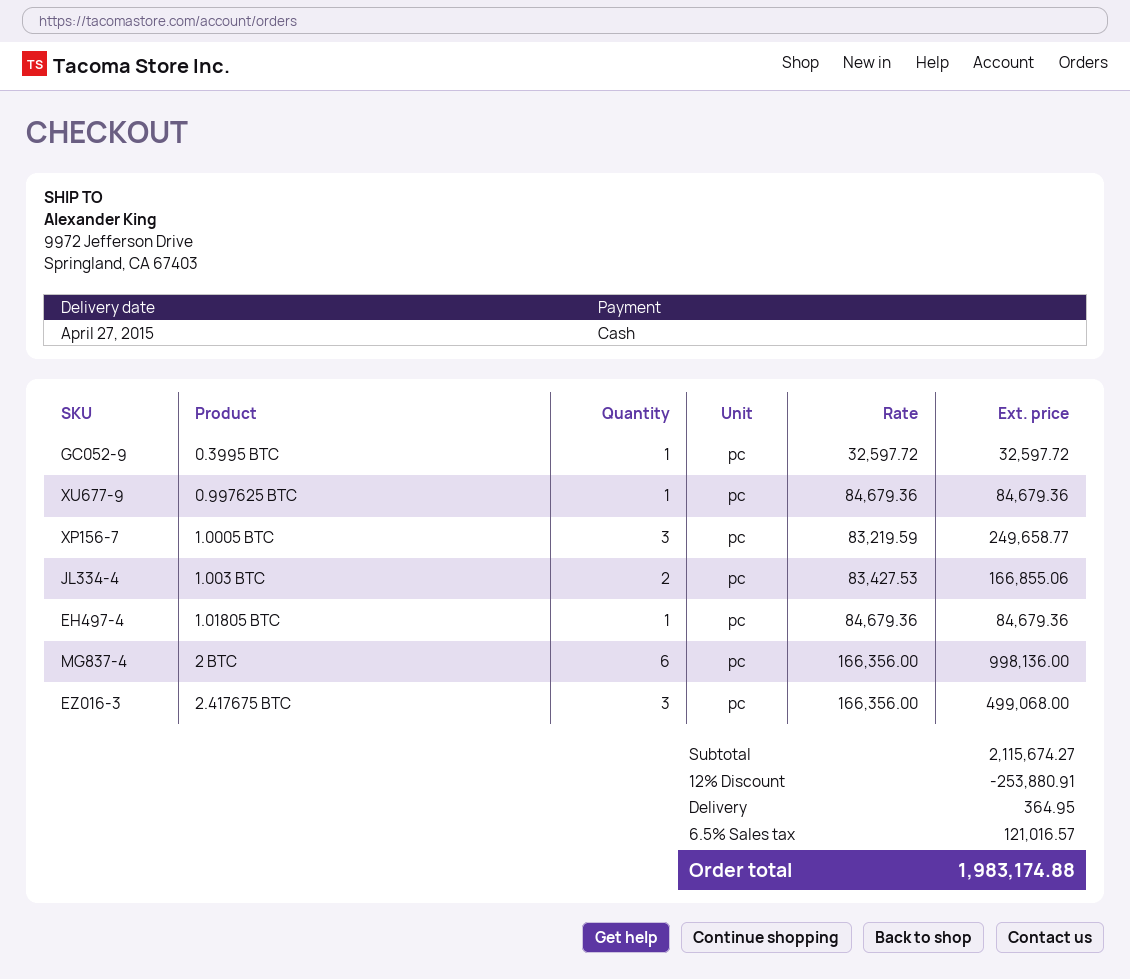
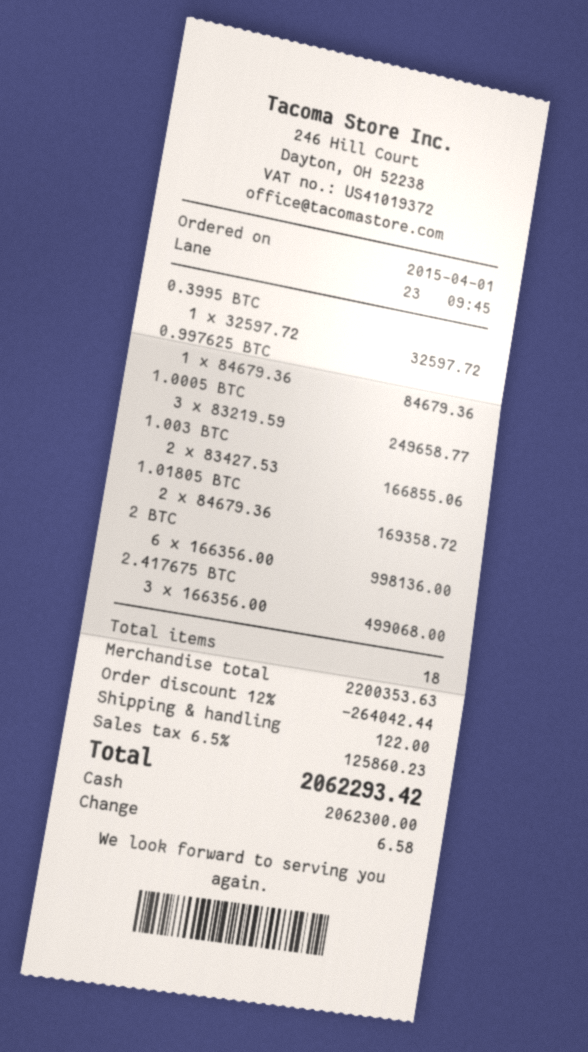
1.01805 BTC: 1 x 84679.36 = 84679.36 -> 2 x 84679.36 = 169358.72
subtotal: 2115674.27 -> 2200353.63
discount: 12% = 253880.91 -> 12% = 264042.44
shipping: 364.95 -> 122.00
tax: 6.5% = 121016.57 -> 6.5% = 125860.23
total: 1983174.88 -> 2062293.42

